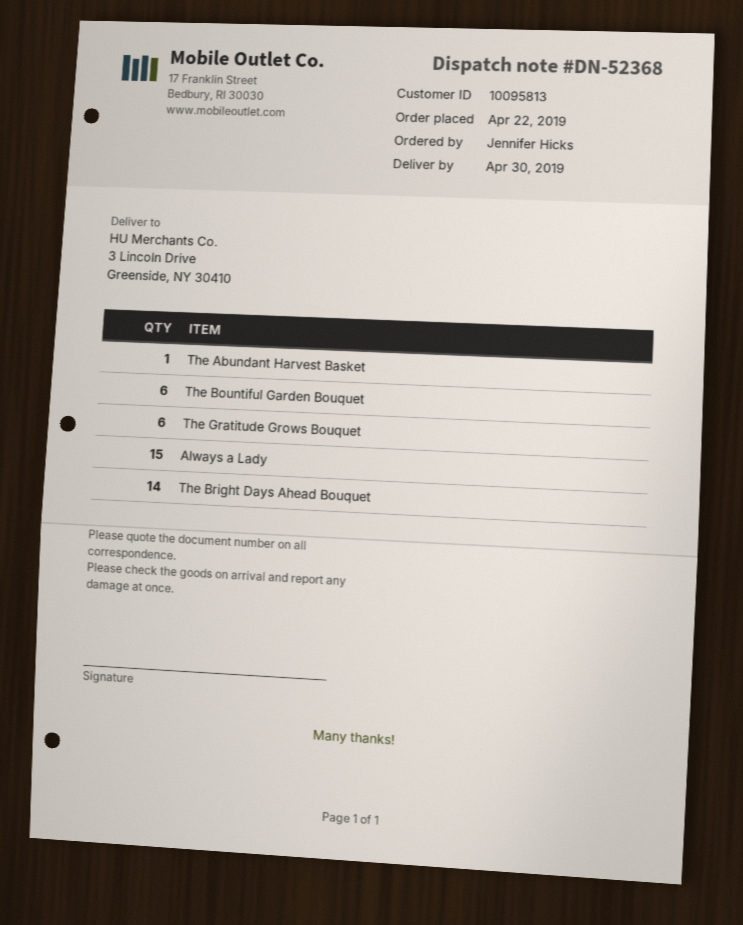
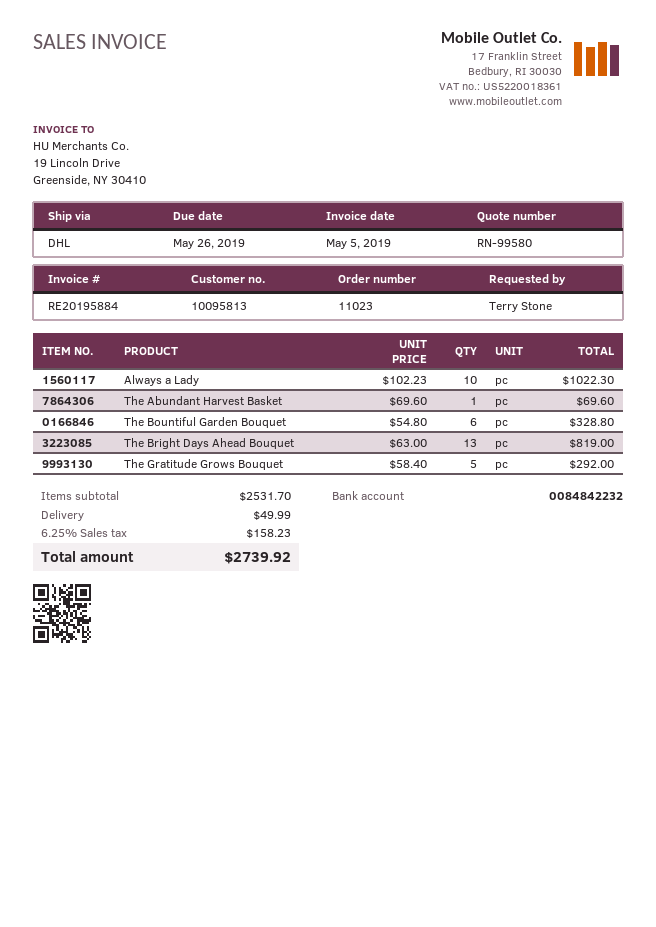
ordered by: Jennifer Hicks -> Terry Stone
The Gratitude Grows Bouquet: 6 -> 5
Always a Lady: 15 -> 10
The Bright Days Ahead Bouquet: 14 -> 13

